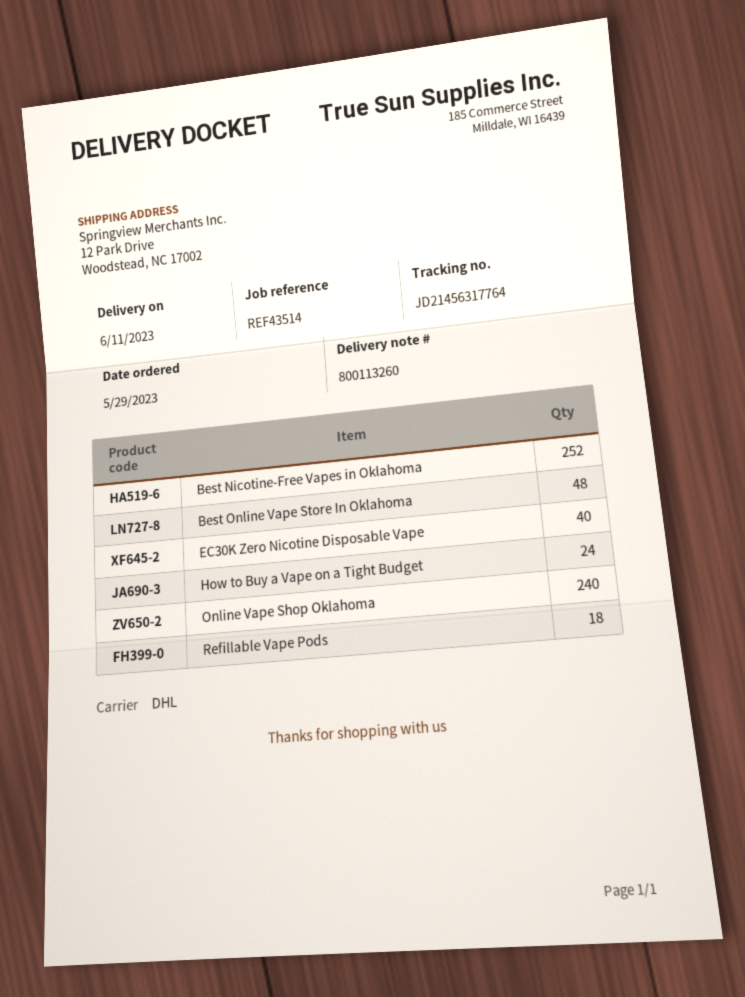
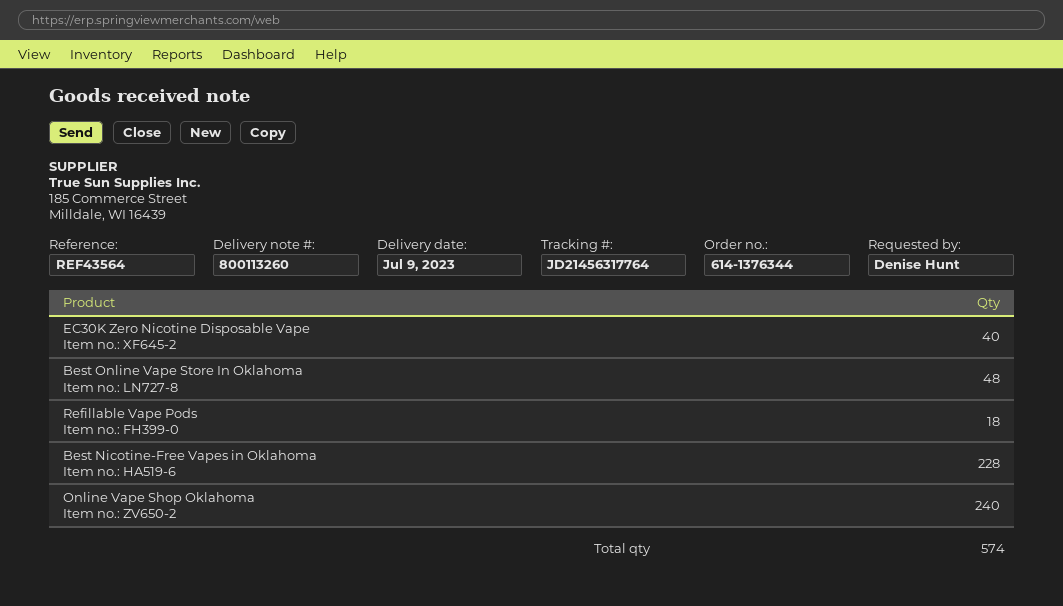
delivery date: 2023-06-11 -> 2023-07-09
reference: REF43514 -> REF43564
Best Nicotine-Free Vapes in Oklahoma: 252 -> 228
How to Buy a Vape on a Tight Budget: 24 -> none

